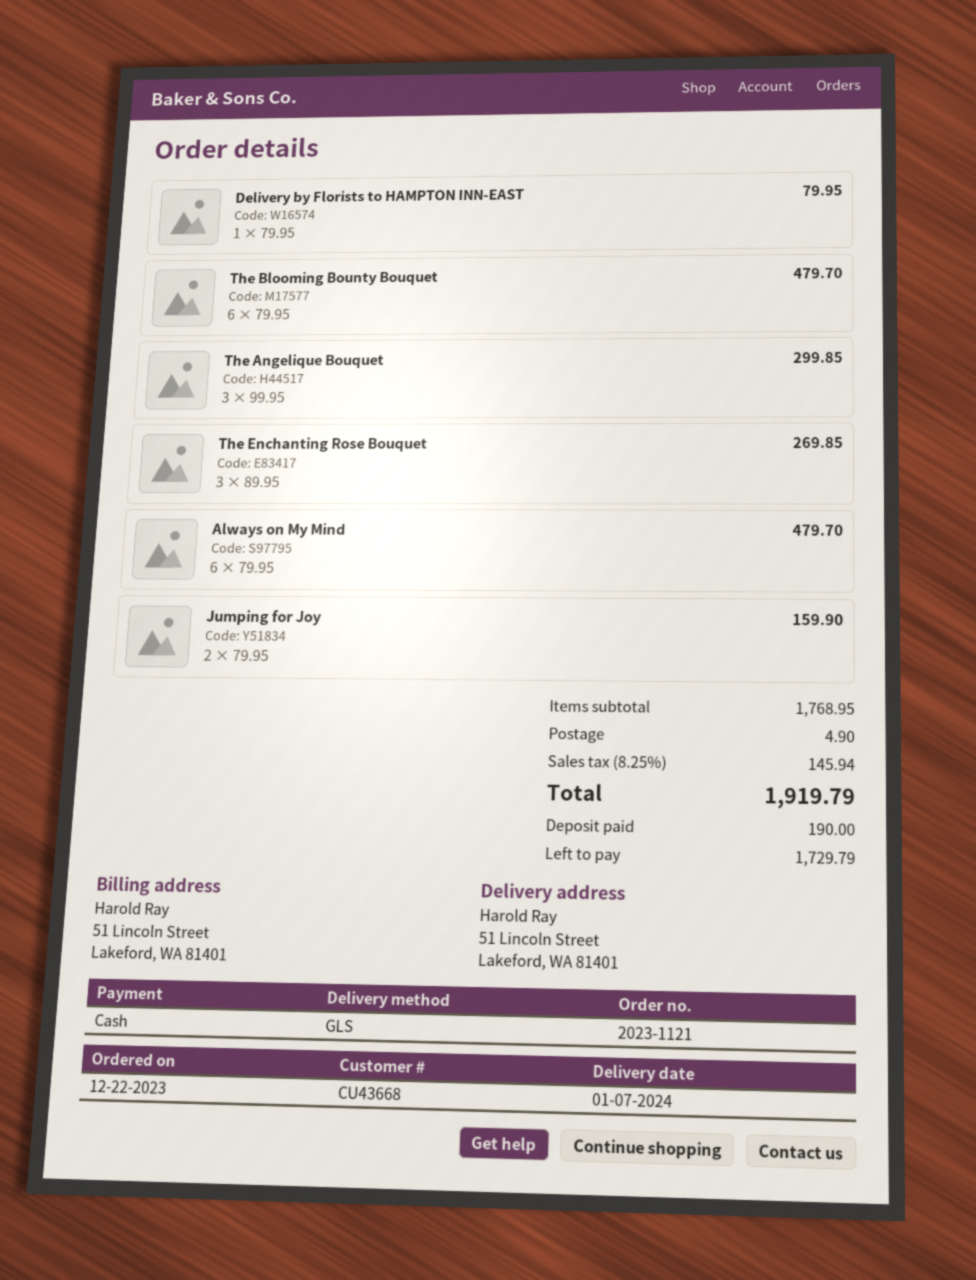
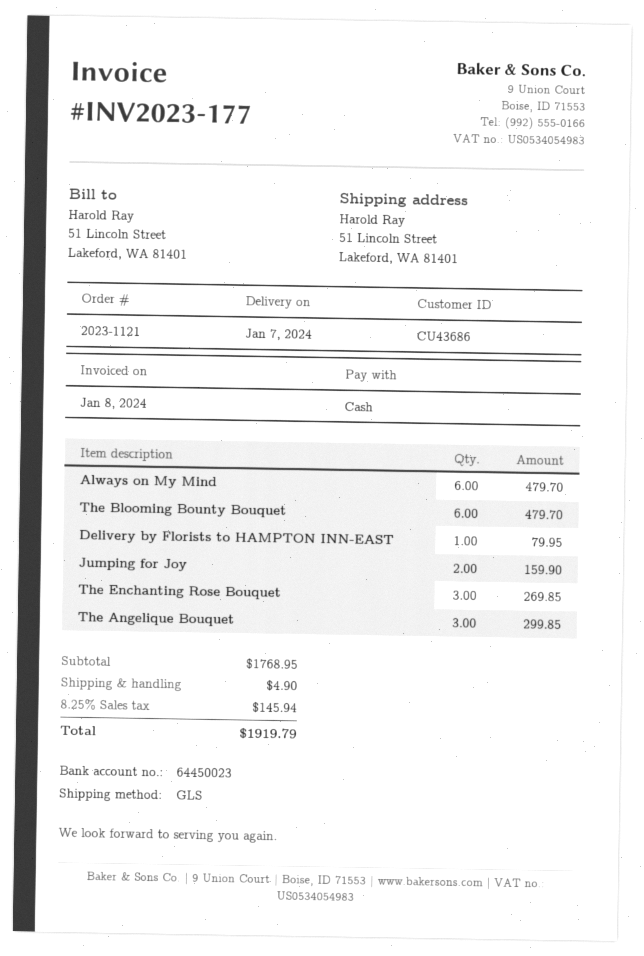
customer number: CU43668 -> CU43686

